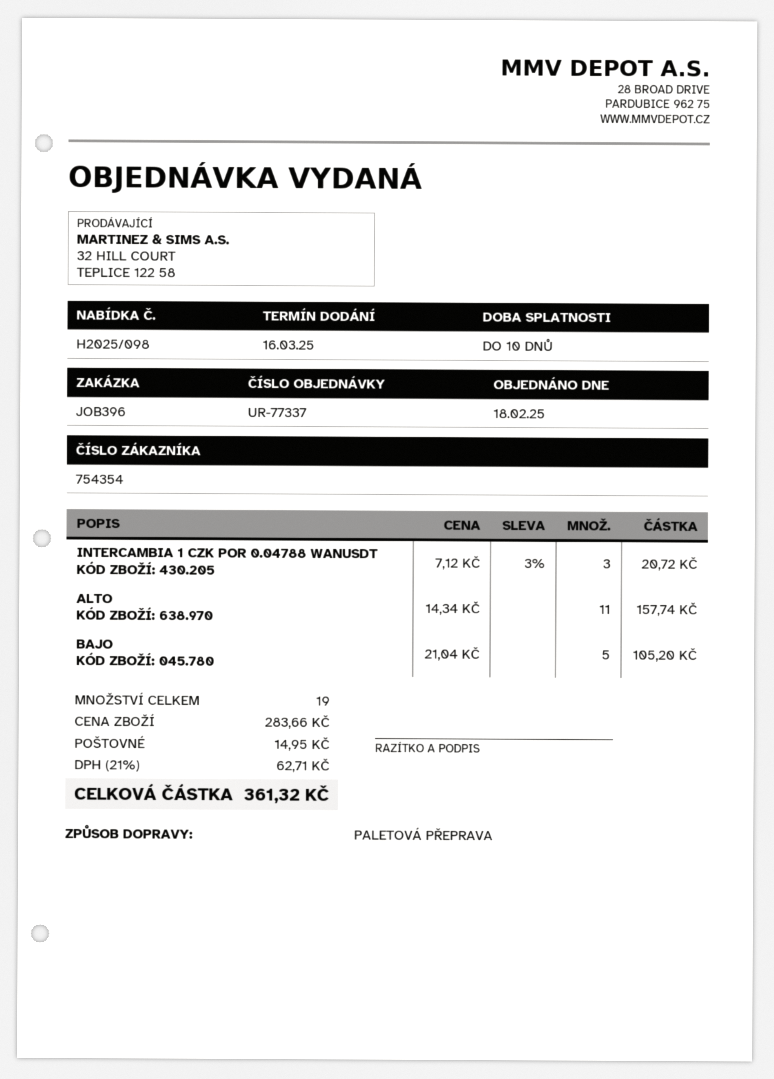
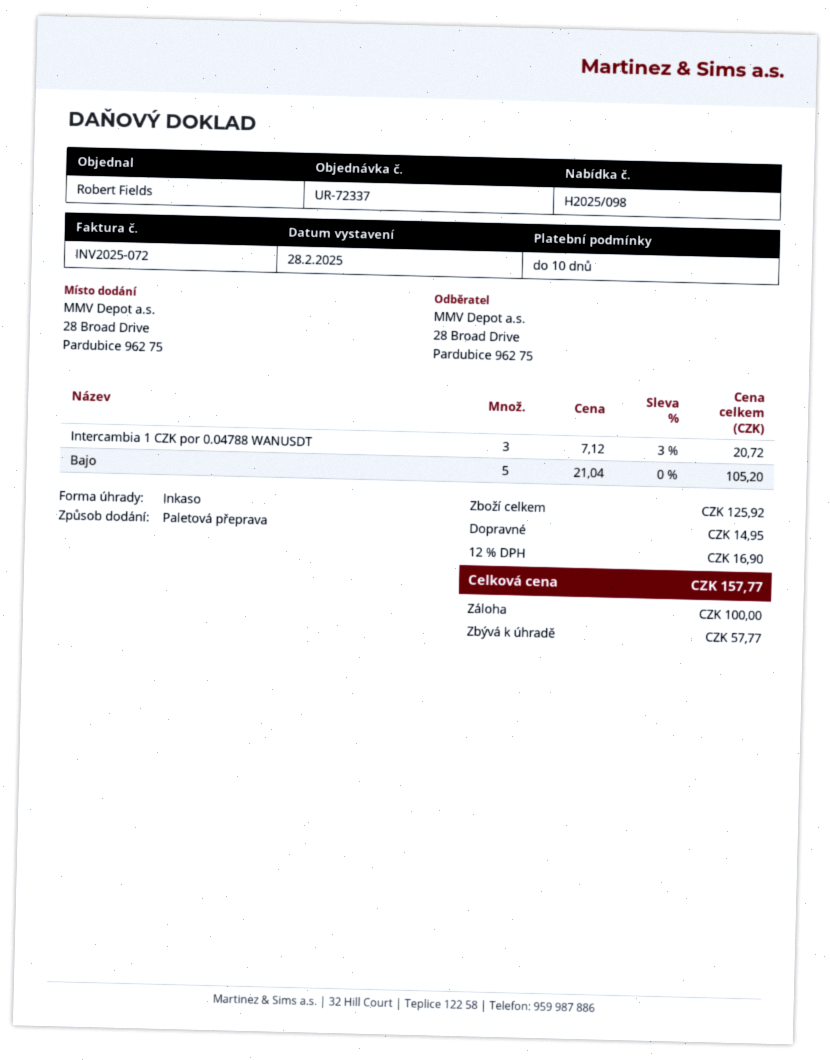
order number: UR-77337 -> UR-72337
ALTO: 11 x 14.34 = 157.74 -> none
subtotal: 283.66 -> 125.92
tax: 21% = 62.71 -> 12% = 16.90
total: 361.32 -> 157.77

